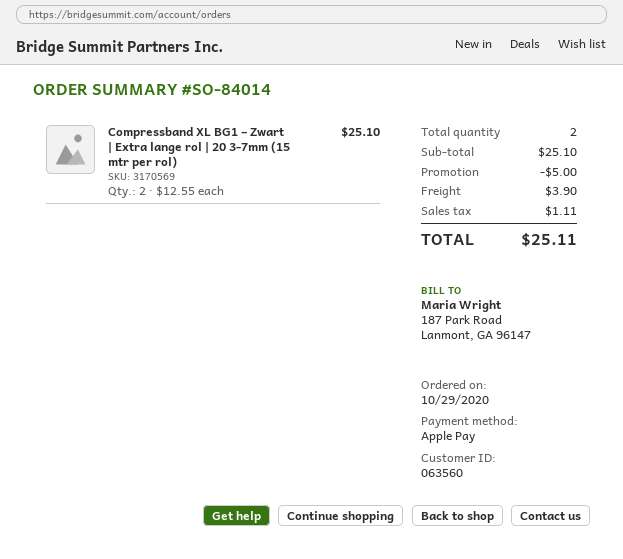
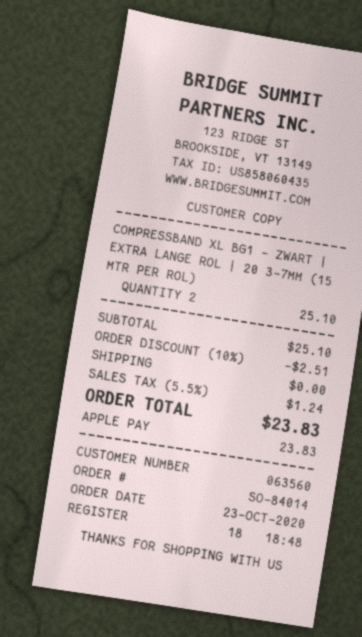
order date: 2020-10-29 -> 2020-10-23
discount: 5.00 -> 2.51
shipping: 3.90 -> 0.00
tax: 1.11 -> 1.24
total: 25.11 -> 23.83

